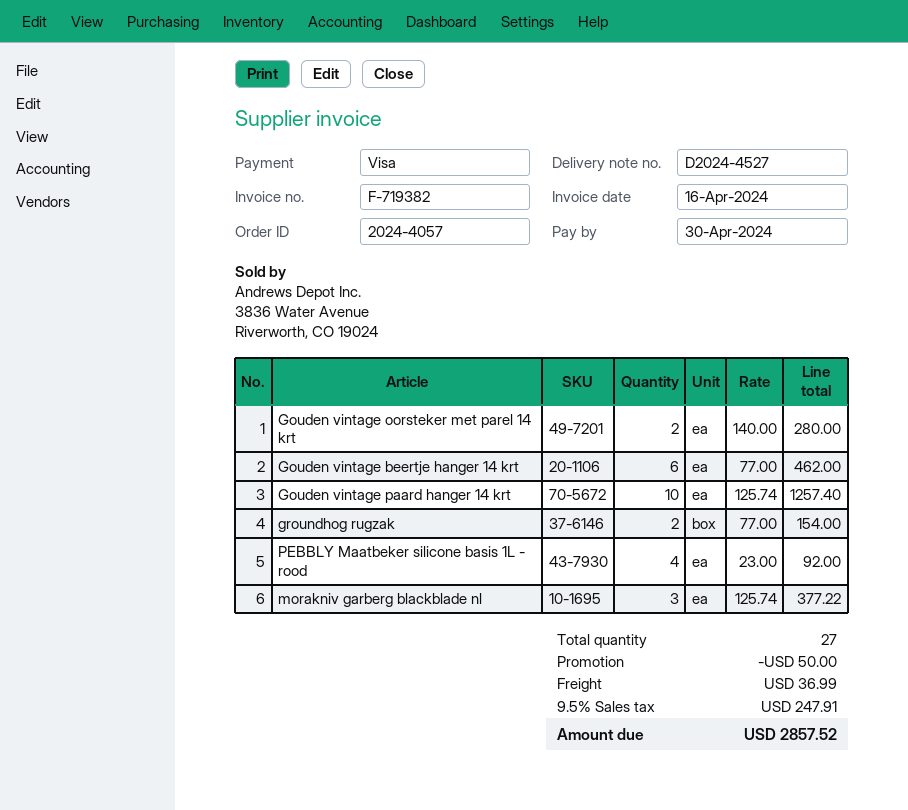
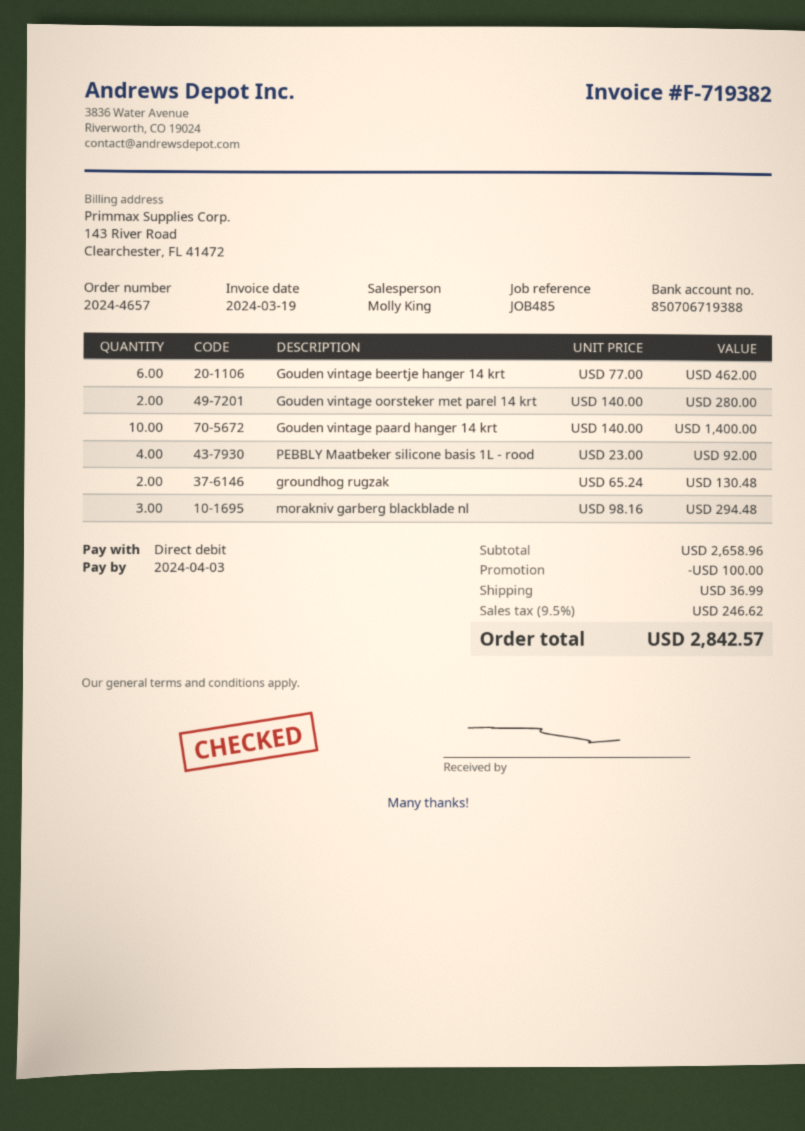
order number: 2024-4057 -> 2024-4657
invoice date: 2024-04-16 -> 2024-03-19
due date: 2024-04-30 -> 2024-04-03
payment method: Visa -> direct debit
Gouden vintage paard hanger 14 krt: 10 x 125.74 = 1257.40 -> 10 x 140.00 = 1400.00
groundhog rugzak: 2 x 77.00 = 154.00 -> 2 x 65.24 = 130.48
morakniv garberg blackblade nl: 3 x 125.74 = 377.22 -> 3 x 98.16 = 294.48
discount: 50.00 -> 100.00
tax: 9.5% = 247.91 -> 9.5% = 246.62
total: 2857.52 -> 2842.57

